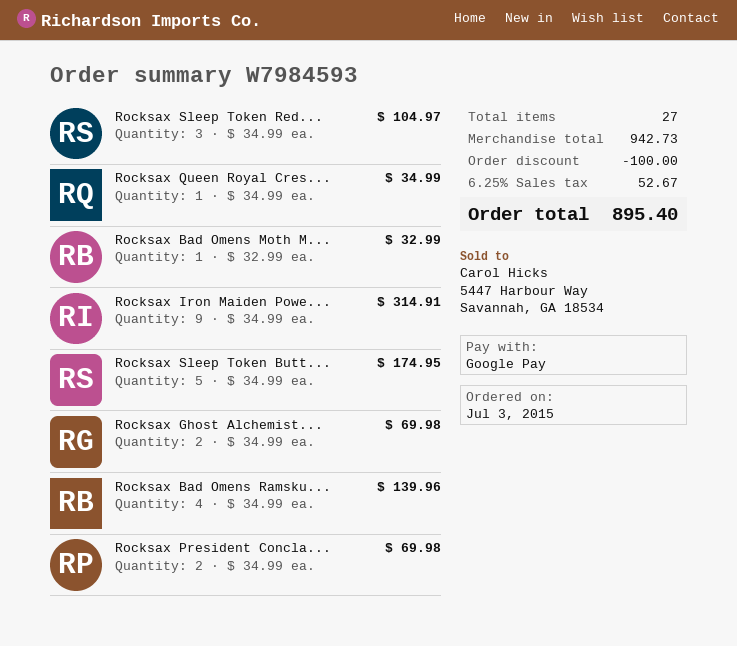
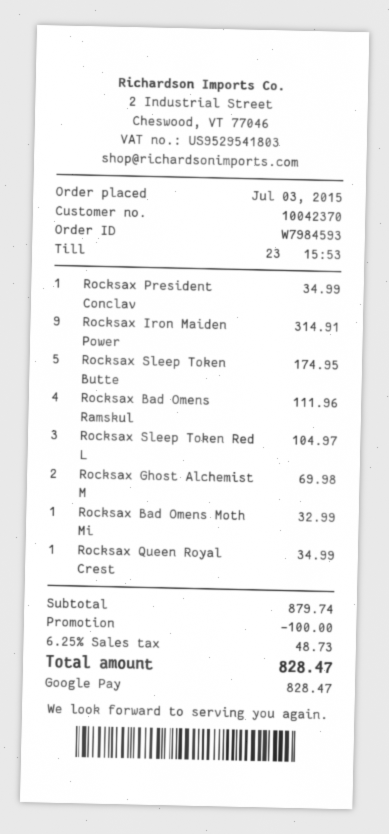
Rocksax Bad Omens Ramsku...: 4 for 139.96 -> 4 for 111.96
Rocksax President Concla...: 2 for 69.98 -> 1 for 34.99
subtotal: 942.73 -> 879.74
tax: 6.25% = 52.67 -> 6.25% = 48.73
total: 895.40 -> 828.47

